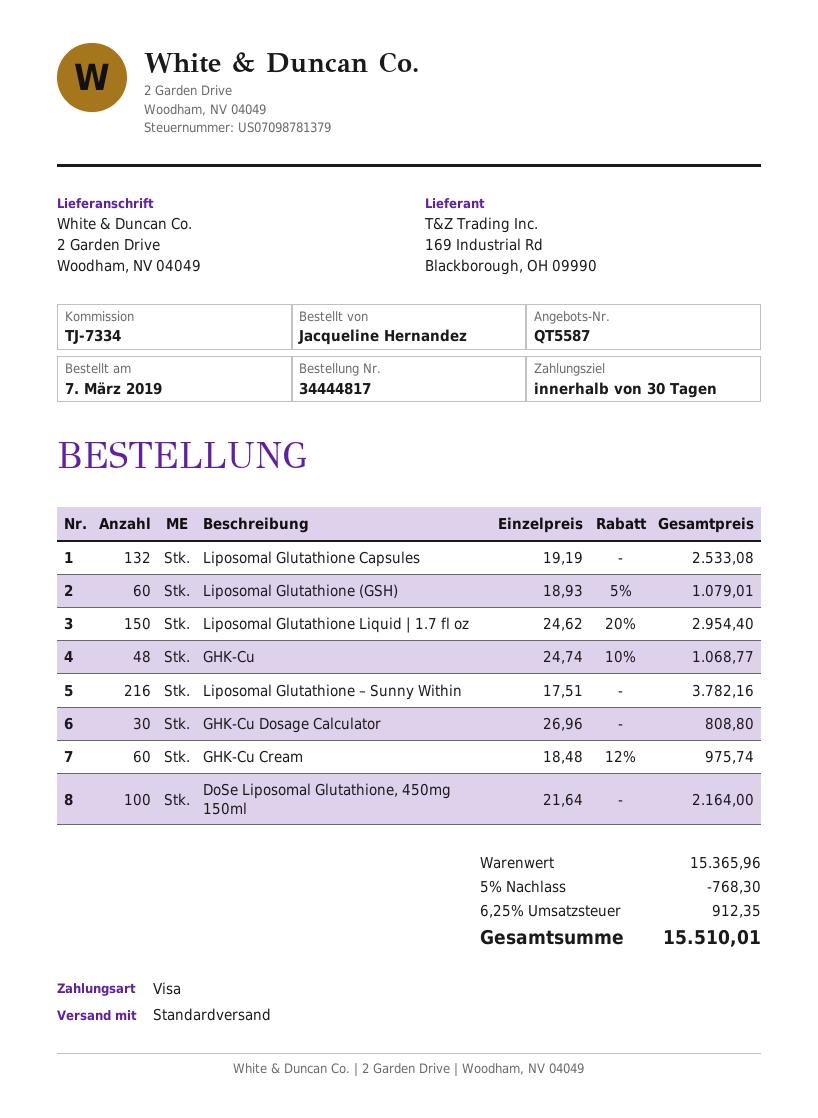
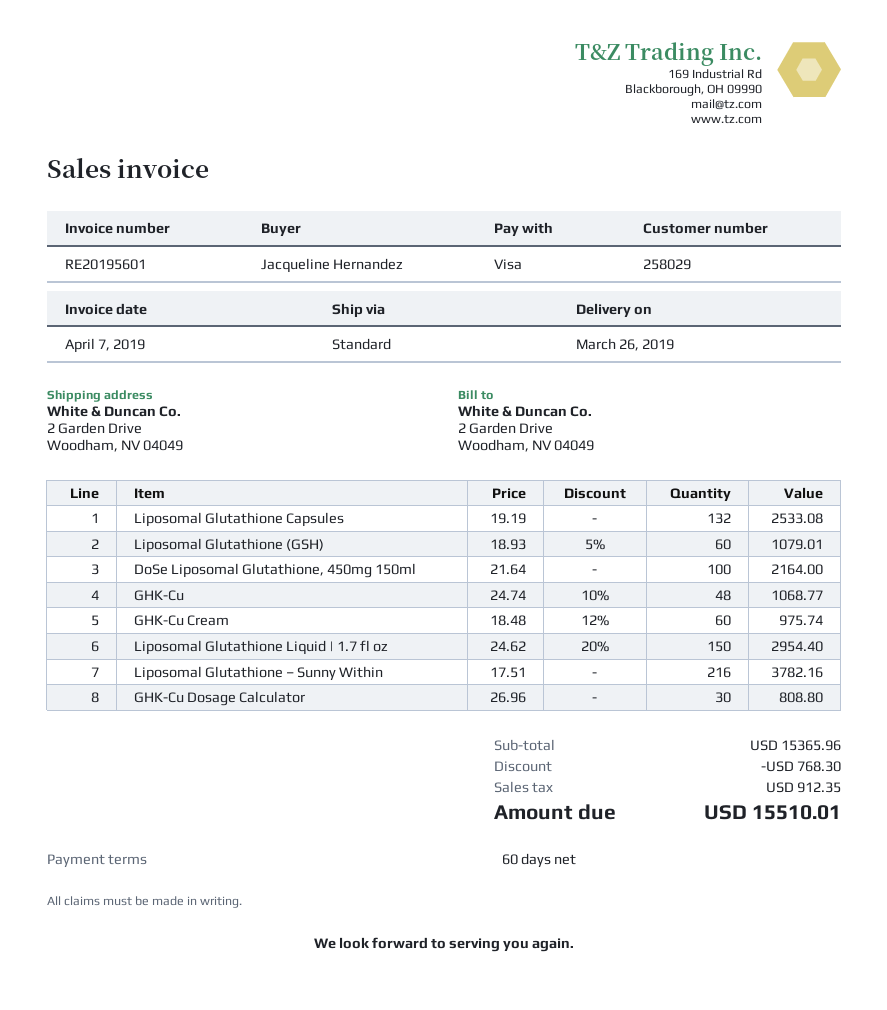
payment terms: 30 days -> 60 days

